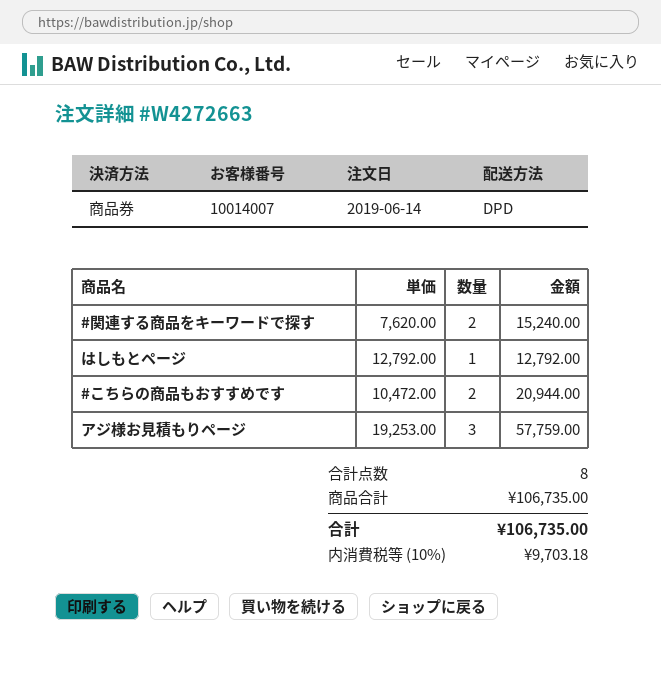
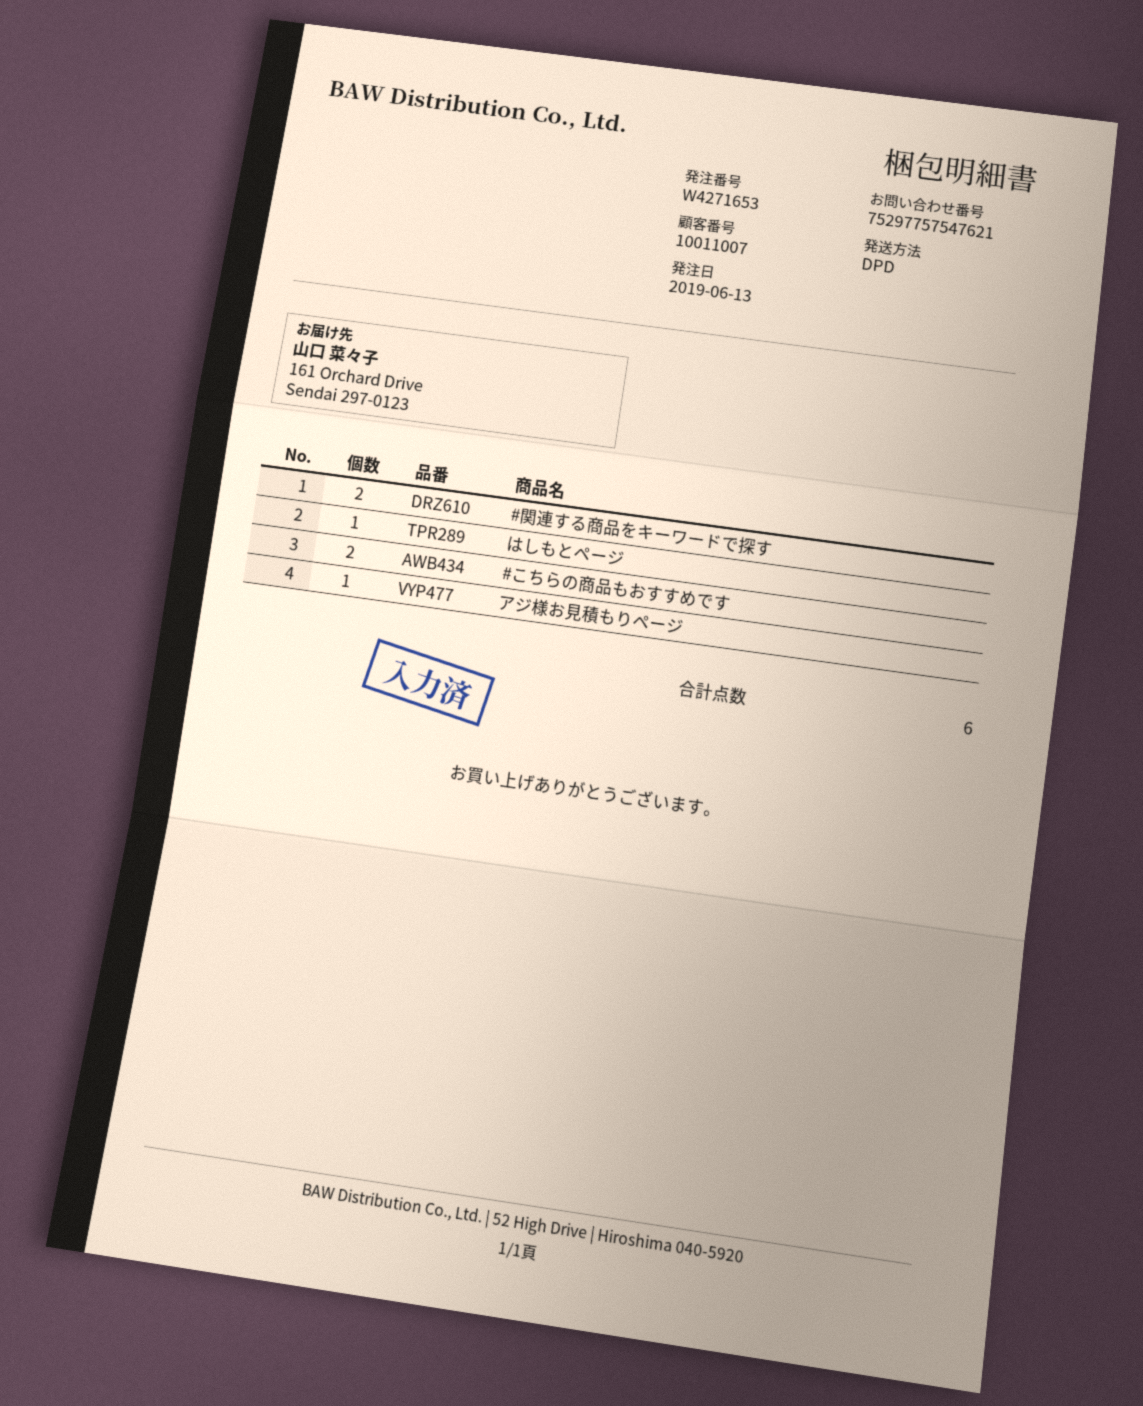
order number: W4272663 -> W4271653
order date: 2019-06-14 -> 2019-06-13
customer number: 10014007 -> 10011007
アジ様お見積もりページ: 3 -> 1
total quantity: 8 -> 6

